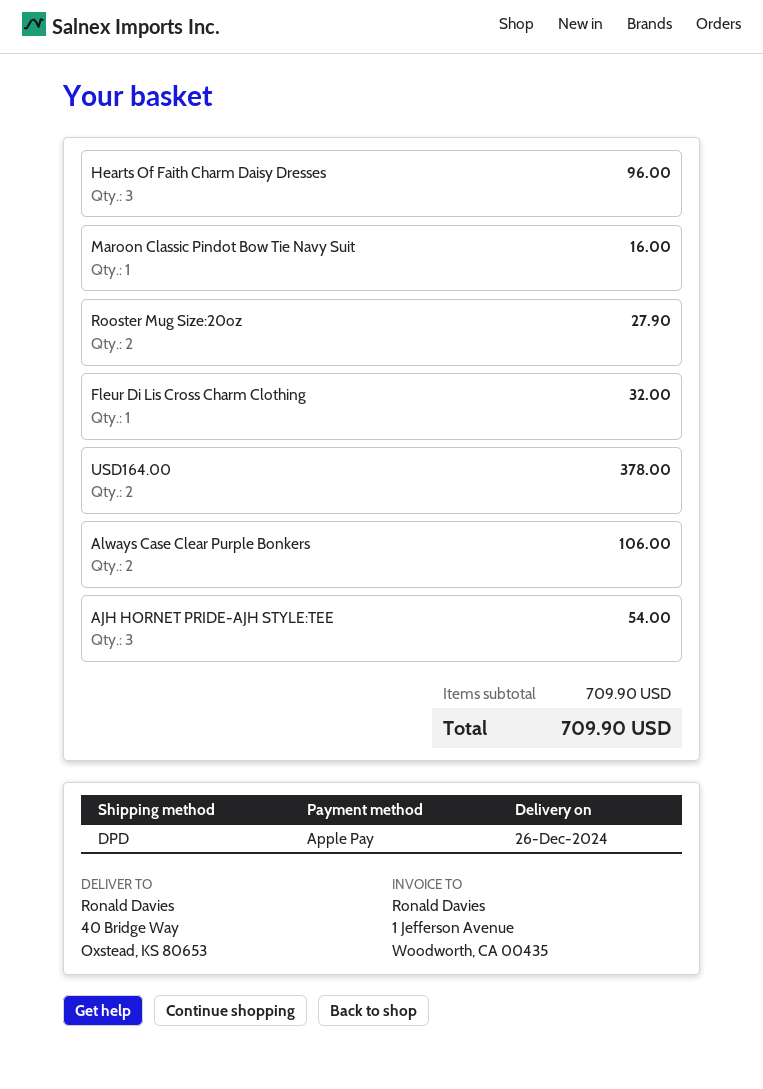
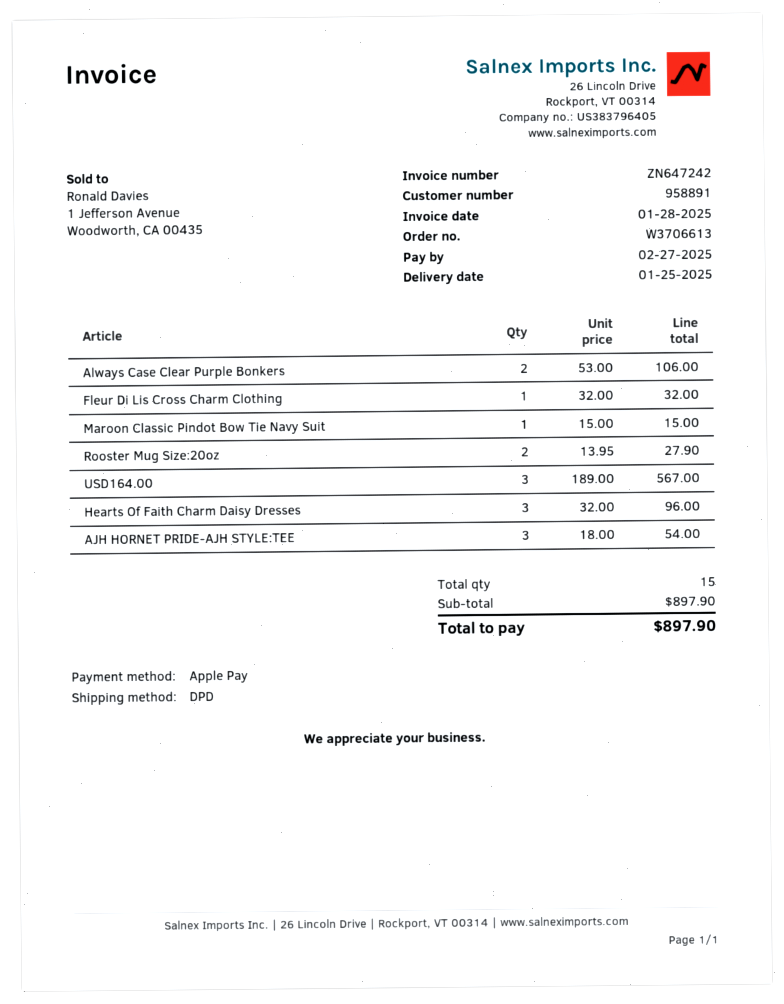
delivery date: 2024-12-26 -> 2025-01-25
Maroon Classic Pindot Bow Tie Navy Suit: 1 for 16.00 -> 1 for 15.00
USD164.00: 2 for 378.00 -> 3 for 567.00
subtotal: 709.90 -> 897.90
total: 709.90 -> 897.90

